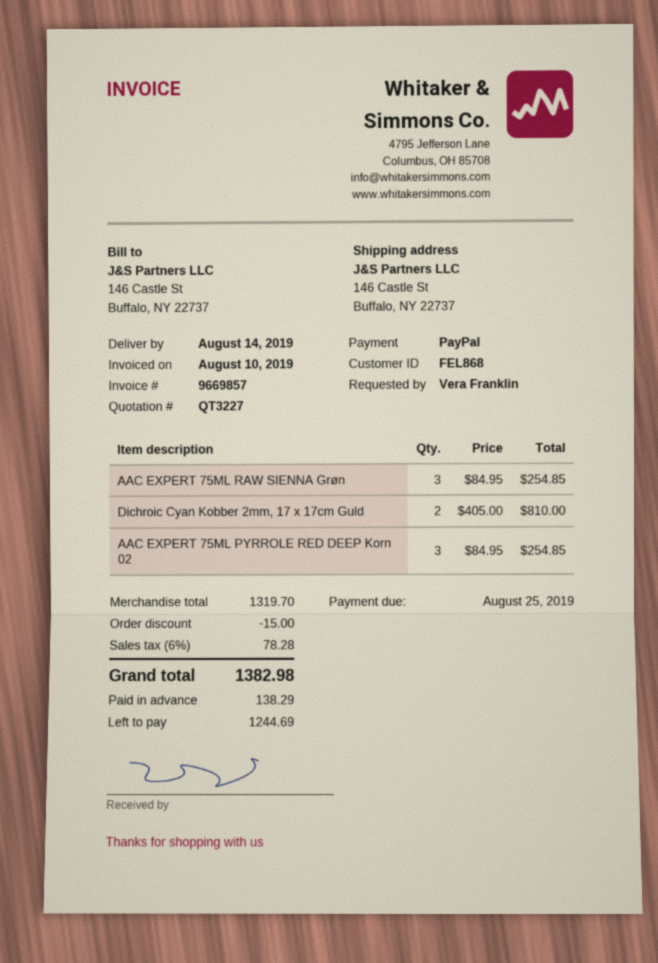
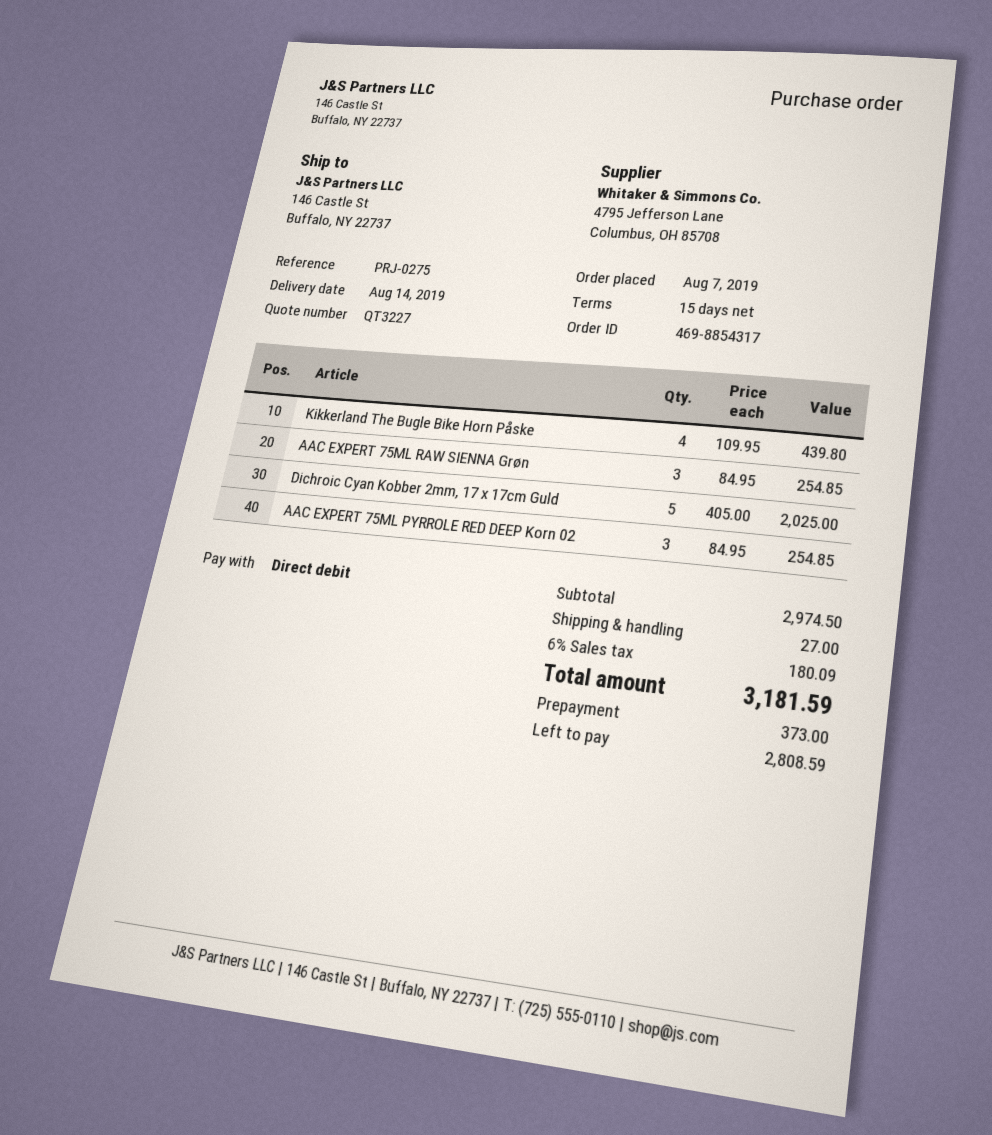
payment method: PayPal -> direct debit
Dichroic Cyan Kobber 2mm, 17 x 17cm Guld: 2 x 405.00 = 810.00 -> 5 x 405.00 = 2025.00
Kikkerland The Bugle Bike Horn Påske: none -> 4 x 109.95 = 439.80
subtotal: 1319.70 -> 2974.50
discount: 15.00 -> none
shipping: none -> 27.00
tax: 6% = 78.28 -> 6% = 180.09
total: 1382.98 -> 3181.59
deposit: 138.29 -> 373.00
balance: 1244.69 -> 2808.59

